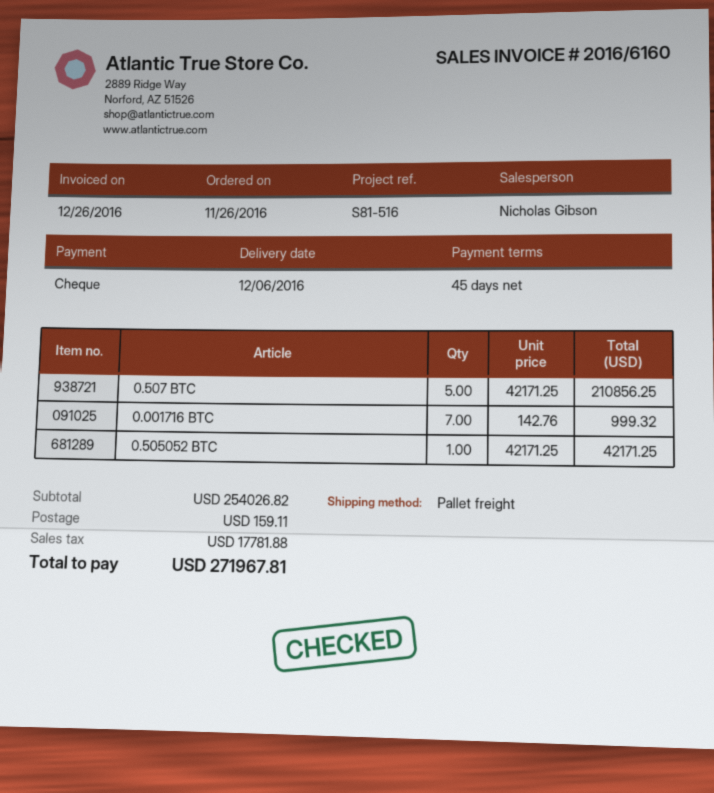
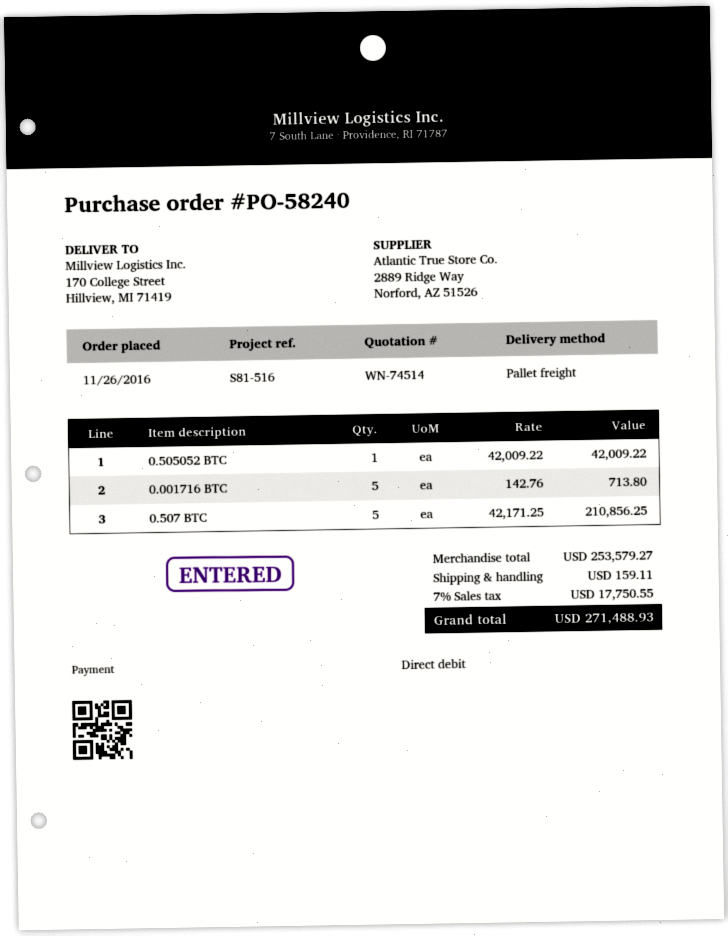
payment method: cheque -> direct debit
0.001716 BTC: 7 x 142.76 = 999.32 -> 5 x 142.76 = 713.80
0.505052 BTC: 1 x 42171.25 = 42171.25 -> 1 x 42009.22 = 42009.22
subtotal: 254026.82 -> 253579.27
tax: 17781.88 -> 17750.55
total: 271967.81 -> 271488.93

